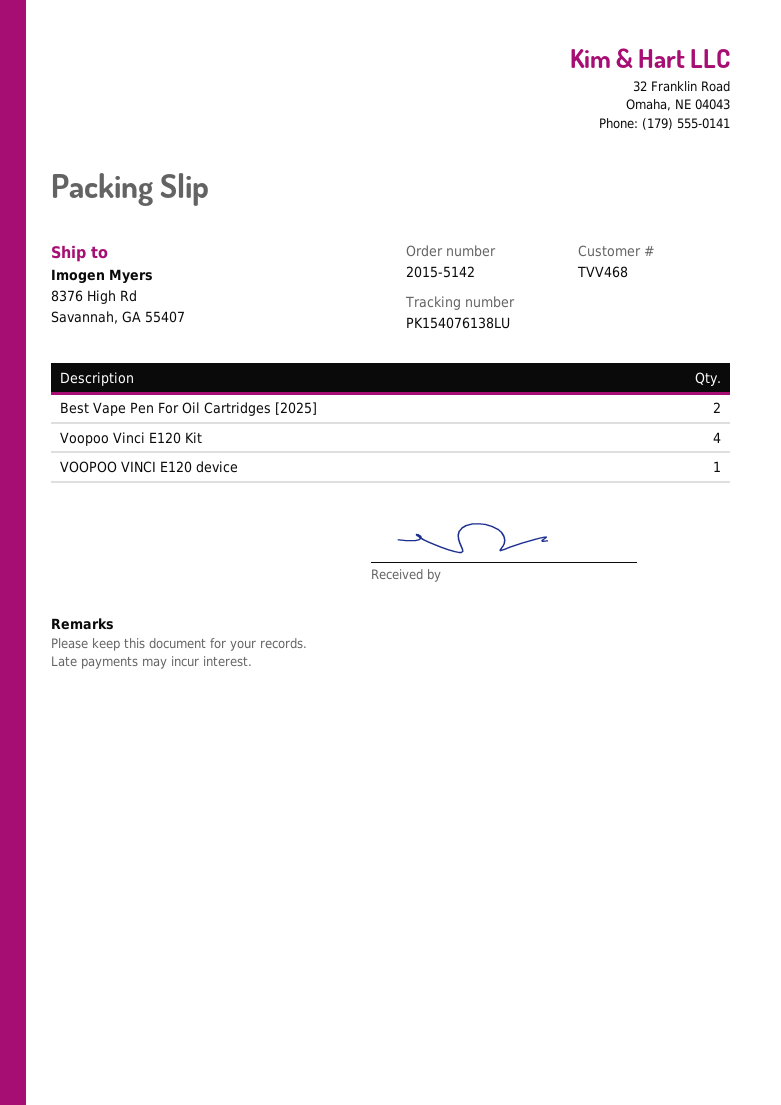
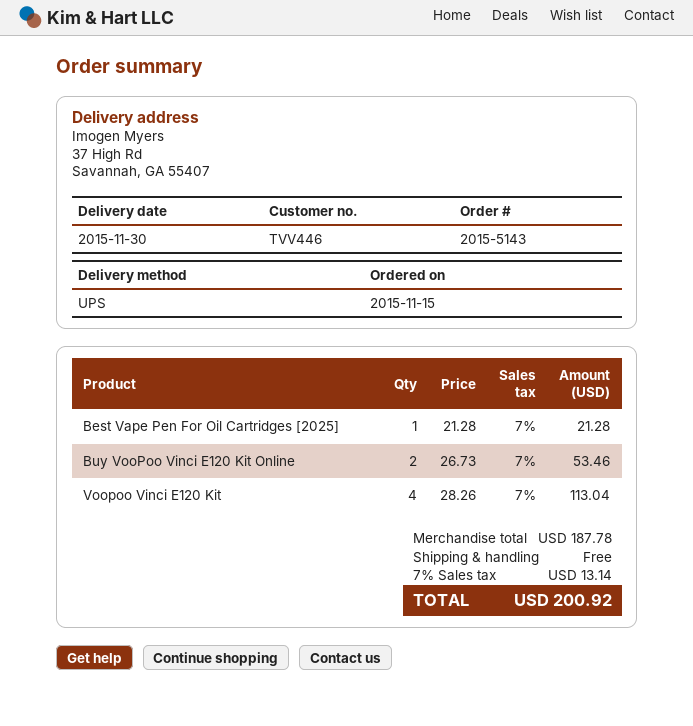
order number: 2015-5142 -> 2015-5143
customer number: TVV468 -> TVV446
ship to: 8376 High Rd, Savannah, GA 55407 -> 37 High Rd, Savannah, GA 55407
Best Vape Pen For Oil Cartridges [2025]: 2 -> 1
VOOPOO VINCI E120 device: 1 -> none
Buy VooPoo Vinci E120 Kit Online: none -> 2

